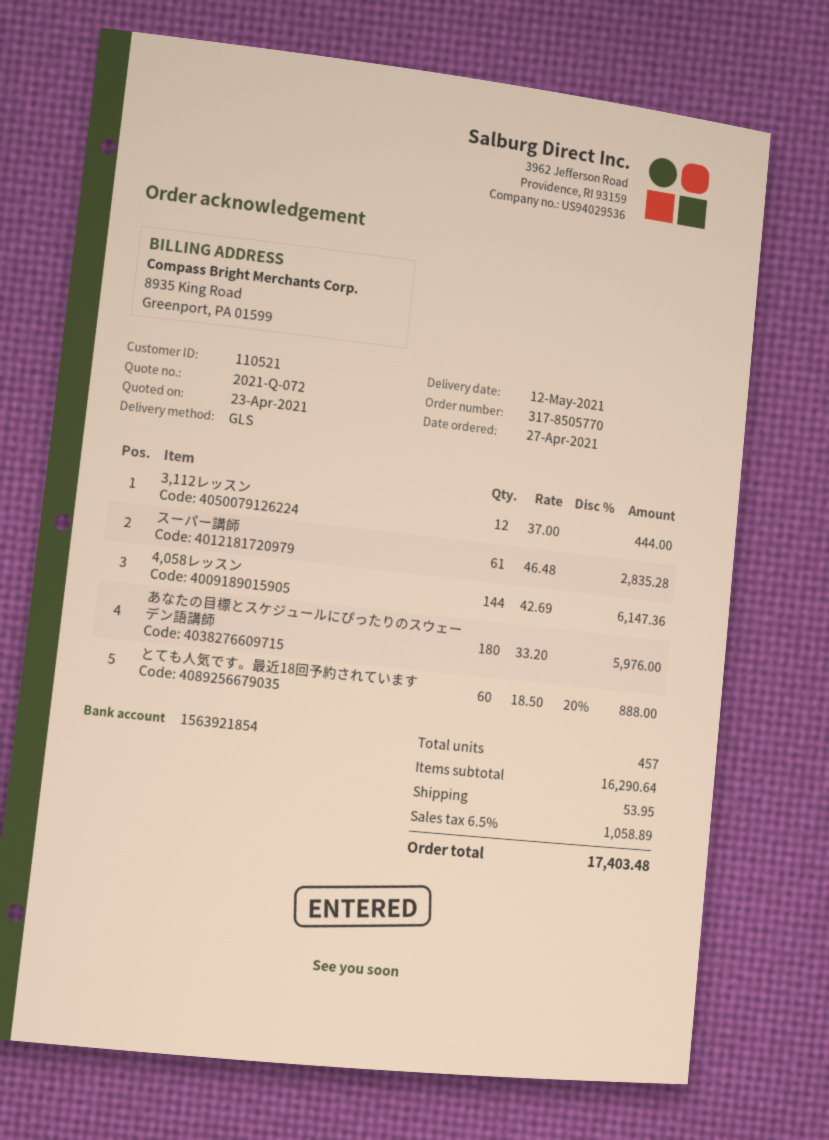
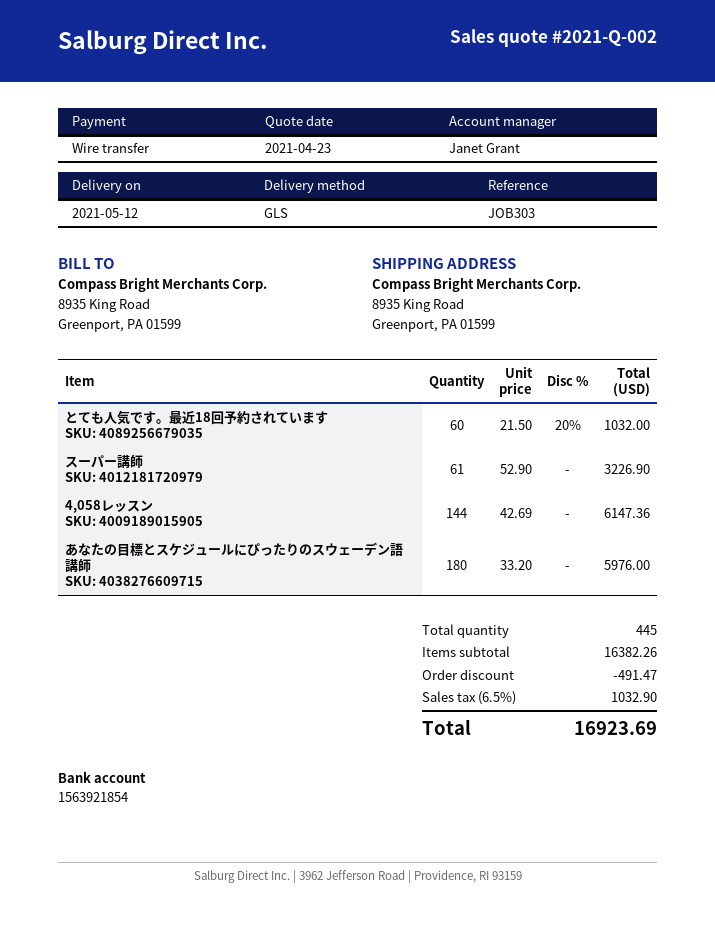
quote number: 2021-Q-072 -> 2021-Q-002
3,112レッスン: 12 x 37.00 = 444.00 -> none
スーパー講師: 61 x 46.48 = 2835.28 -> 61 x 52.90 = 3226.90
とても人気です。最近18回予約されています: 60 x 18.50 - 20% = 888.00 -> 60 x 21.50 - 20% = 1032.00
total quantity: 457 -> 445
subtotal: 16290.64 -> 16382.26
discount: none -> 491.47
shipping: 53.95 -> none
tax: 6.5% = 1058.89 -> 6.5% = 1032.90
total: 17403.48 -> 16923.69

